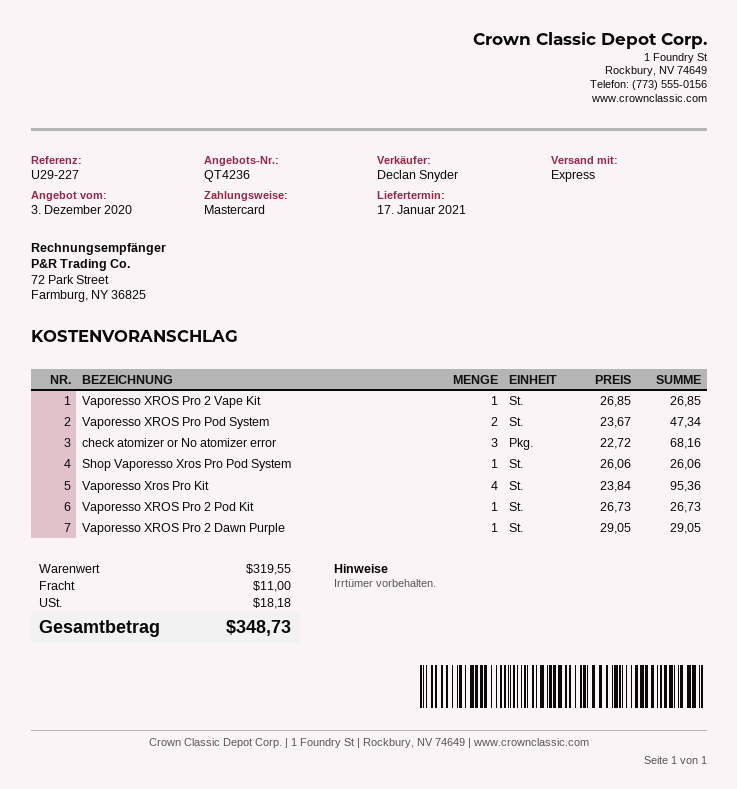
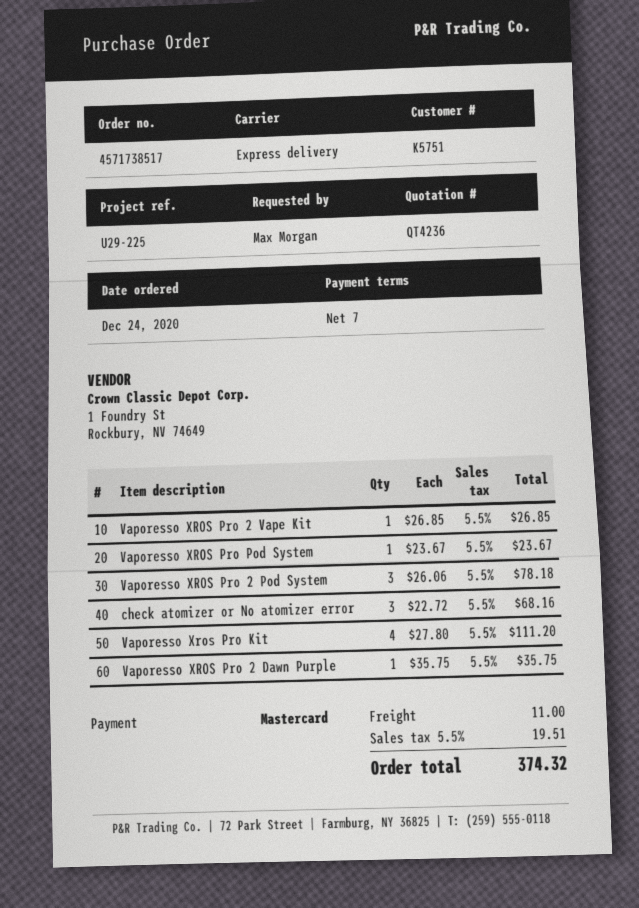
reference: U29-227 -> U29-225
Vaporesso XROS Pro Pod System: 2 x 23.67 = 47.34 -> 1 x 23.67 = 23.67
Shop Vaporesso Xros Pro Pod System: 1 x 26.06 = 26.06 -> none
Vaporesso Xros Pro Kit: 4 x 23.84 = 95.36 -> 4 x 27.80 = 111.20
Vaporesso XROS Pro 2 Pod Kit: 1 x 26.73 = 26.73 -> none
Vaporesso XROS Pro 2 Dawn Purple: 1 x 29.05 = 29.05 -> 1 x 35.75 = 35.75
Vaporesso XROS Pro 2 Pod System: none -> 3 x 26.06 = 78.18
tax: 18.18 -> 19.51
total: 348.73 -> 374.32

